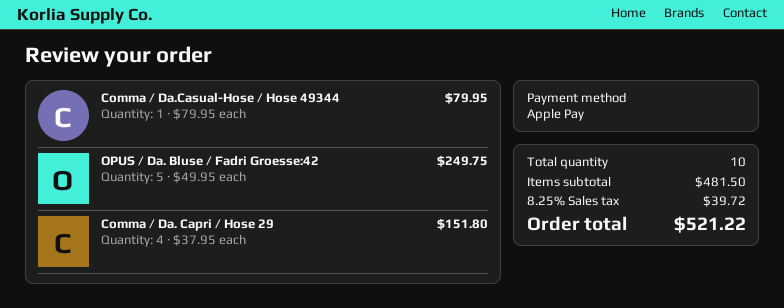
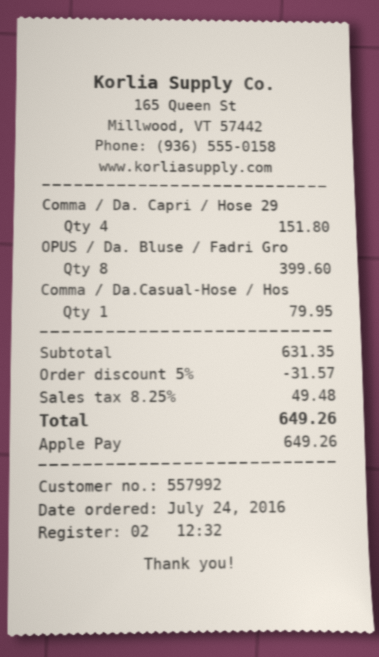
OPUS / Da. Bluse / Fadri Groesse:42: 5 for 249.75 -> 8 for 399.60
subtotal: 481.50 -> 631.35
discount: none -> 5% = 31.57
tax: 8.25% = 39.72 -> 8.25% = 49.48
total: 521.22 -> 649.26

